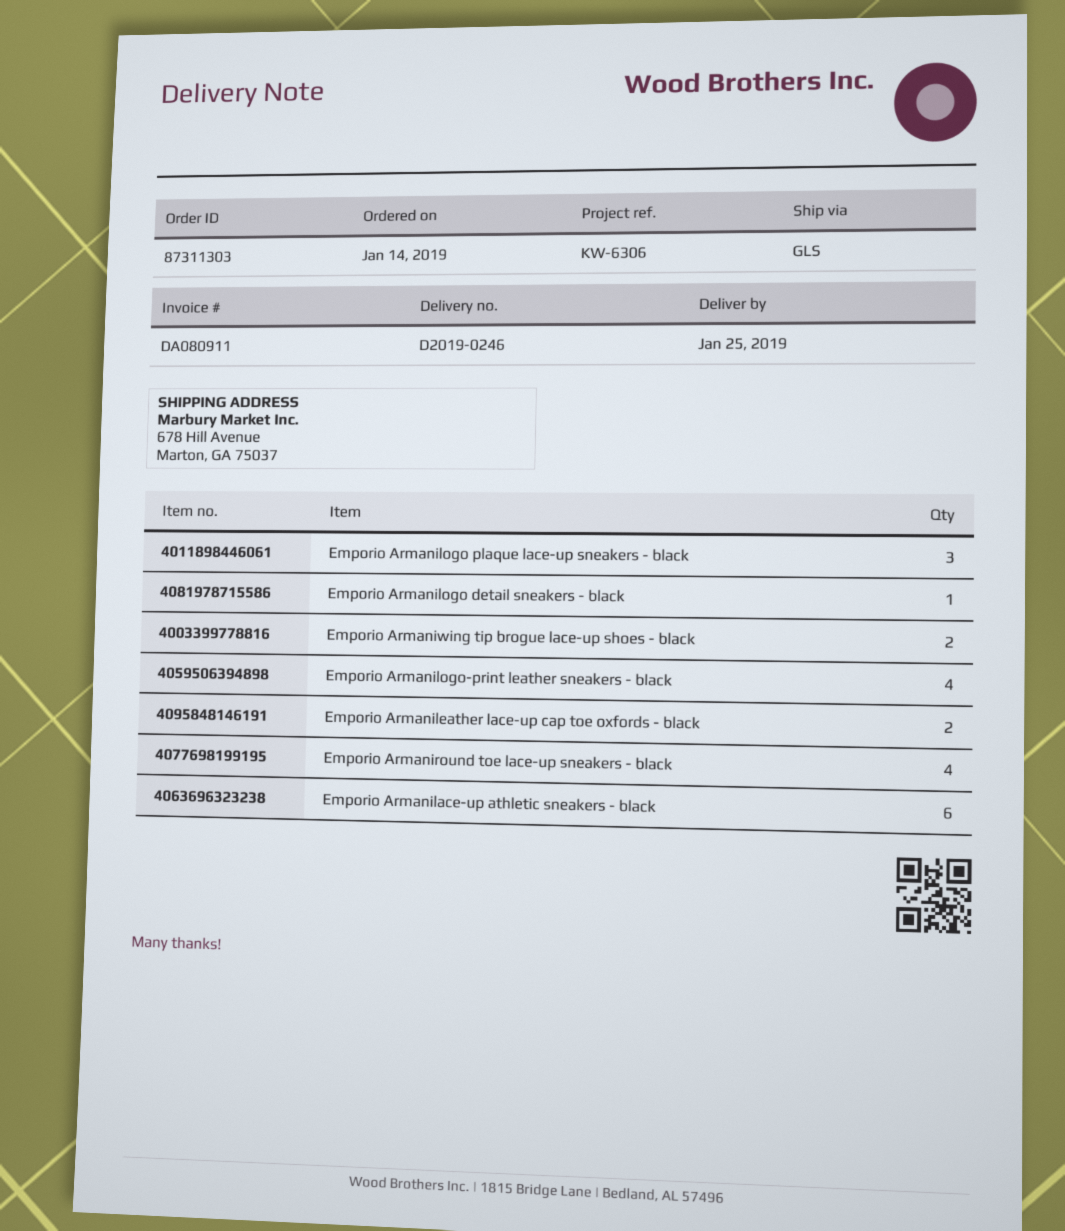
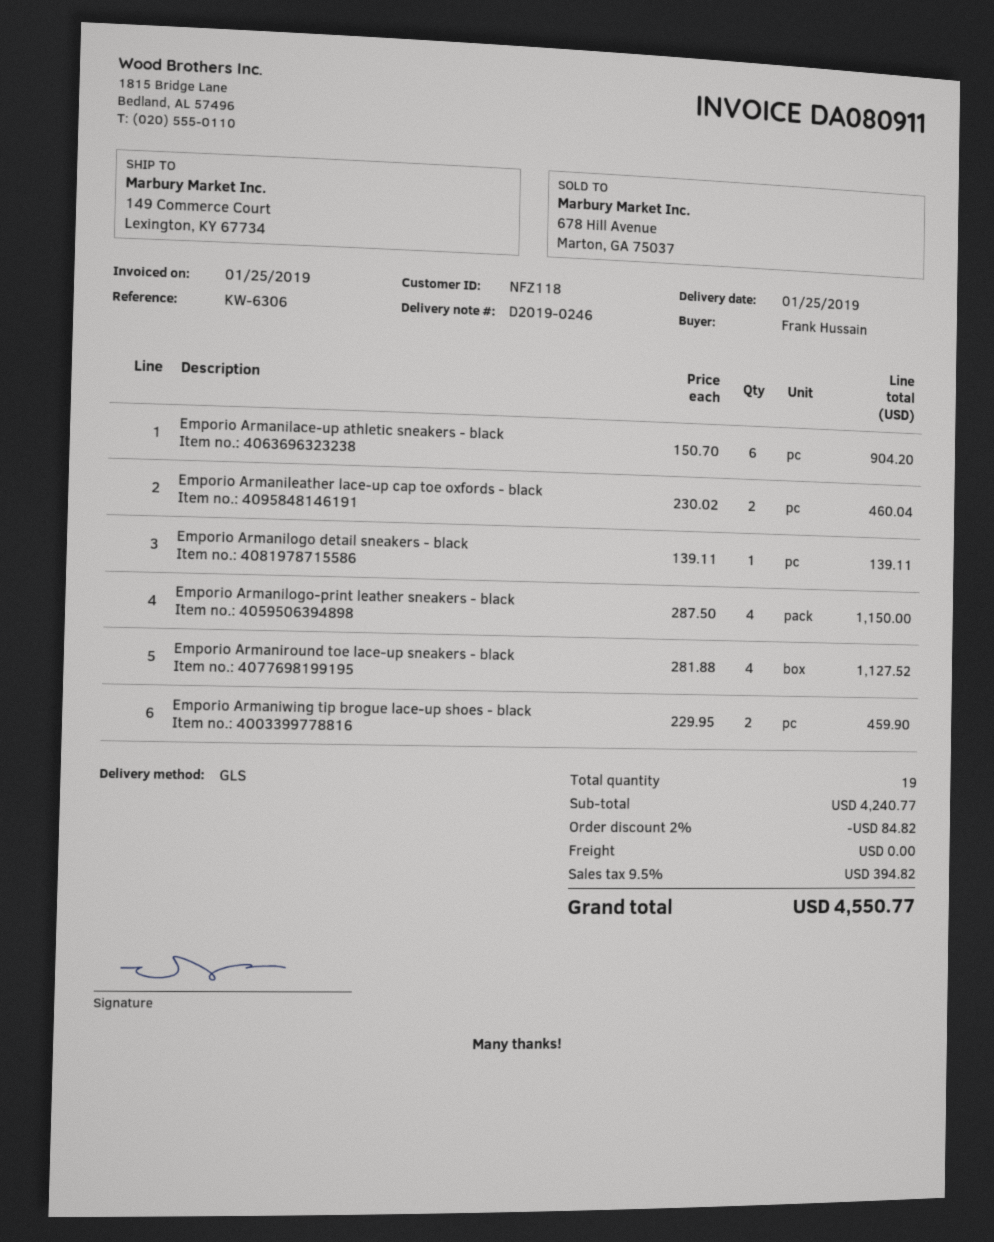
ship to: 678 Hill Avenue, Marton, GA 75037 -> 149 Commerce Court, Lexington, KY 67734
Emporio Armanilogo plaque lace-up sneakers - black: 3 -> none

